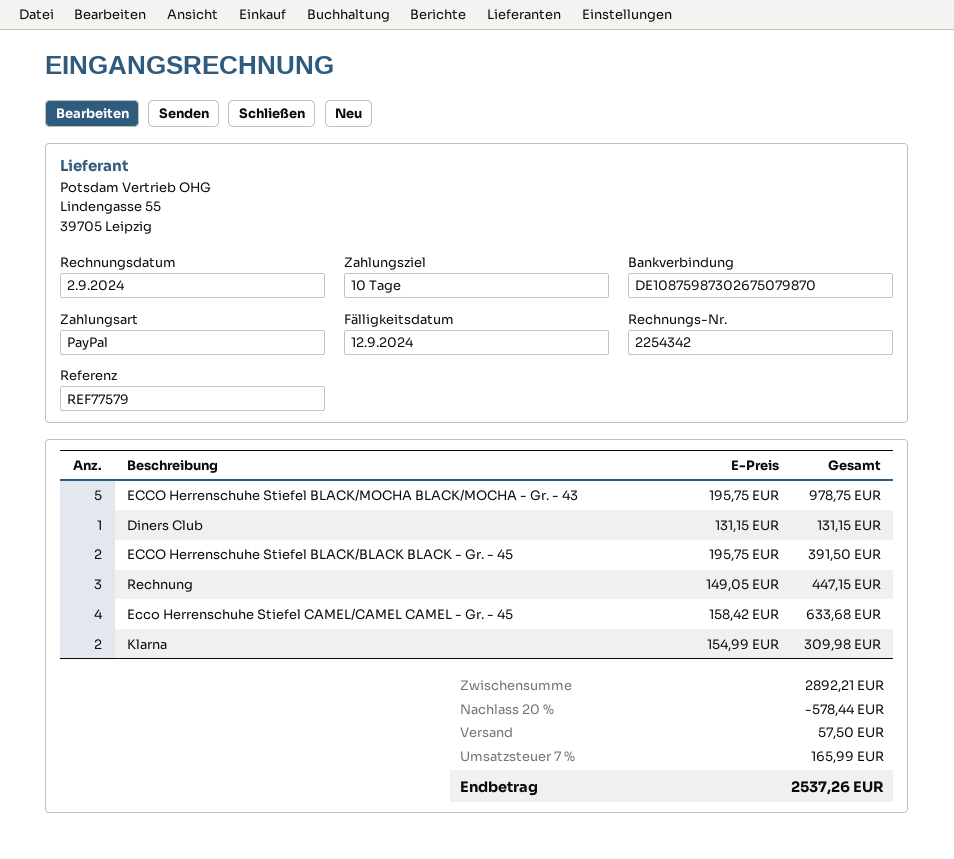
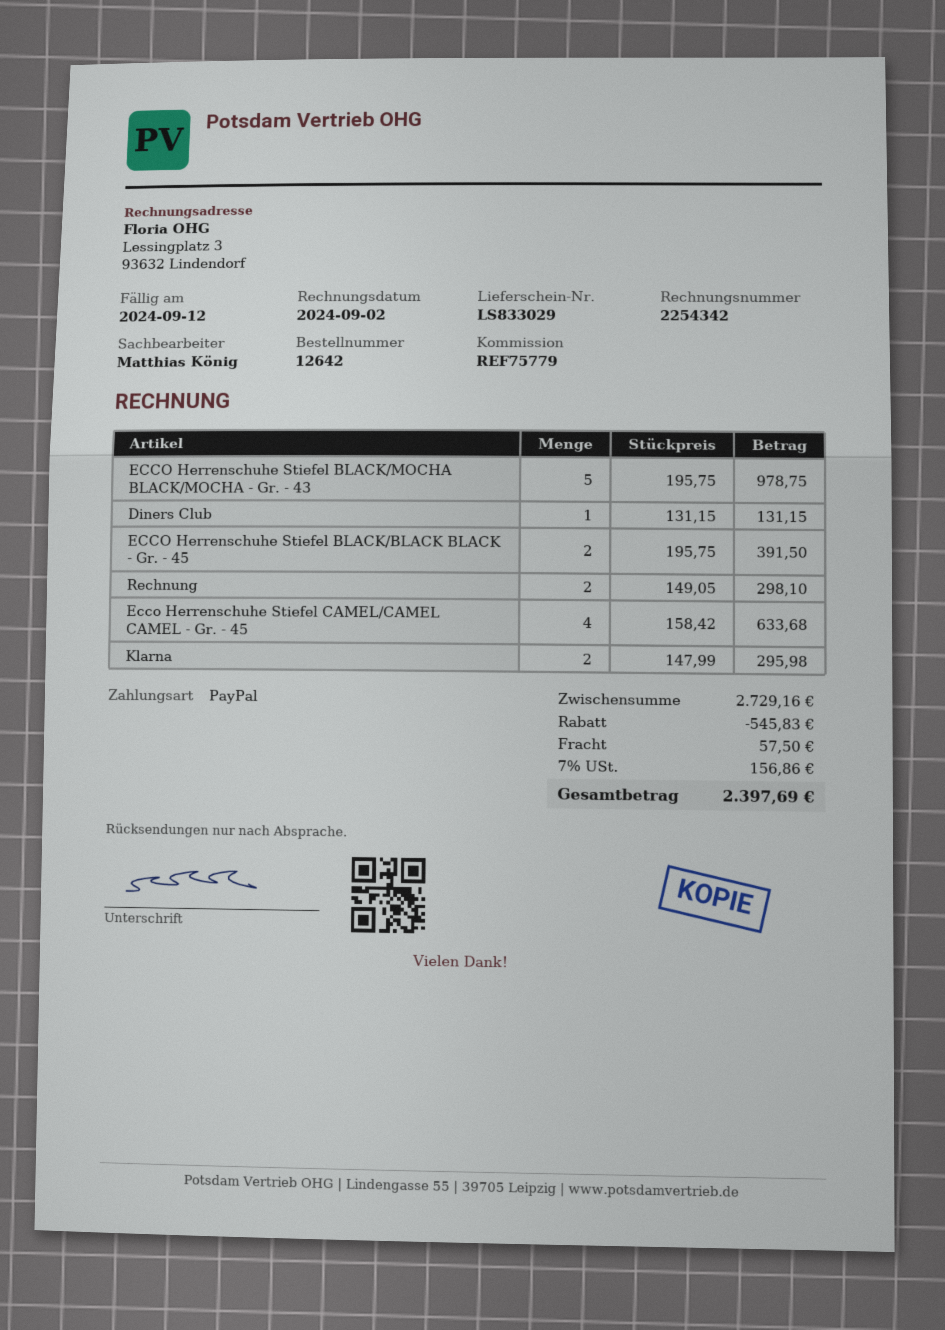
reference: REF77579 -> REF75779
Rechnung: 3 x 149.05 = 447.15 -> 2 x 149.05 = 298.10
Klarna: 2 x 154.99 = 309.98 -> 2 x 147.99 = 295.98
subtotal: 2892.21 -> 2729.16
discount: 578.44 -> 545.83
tax: 7% = 165.99 -> 7% = 156.86
total: 2537.26 -> 2397.69

